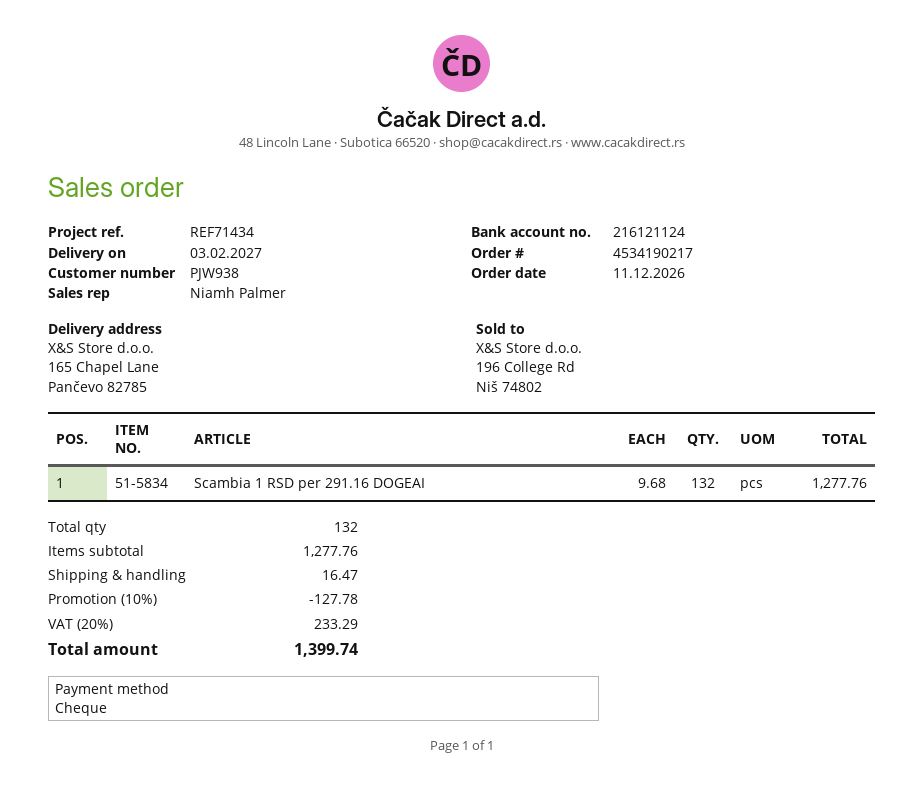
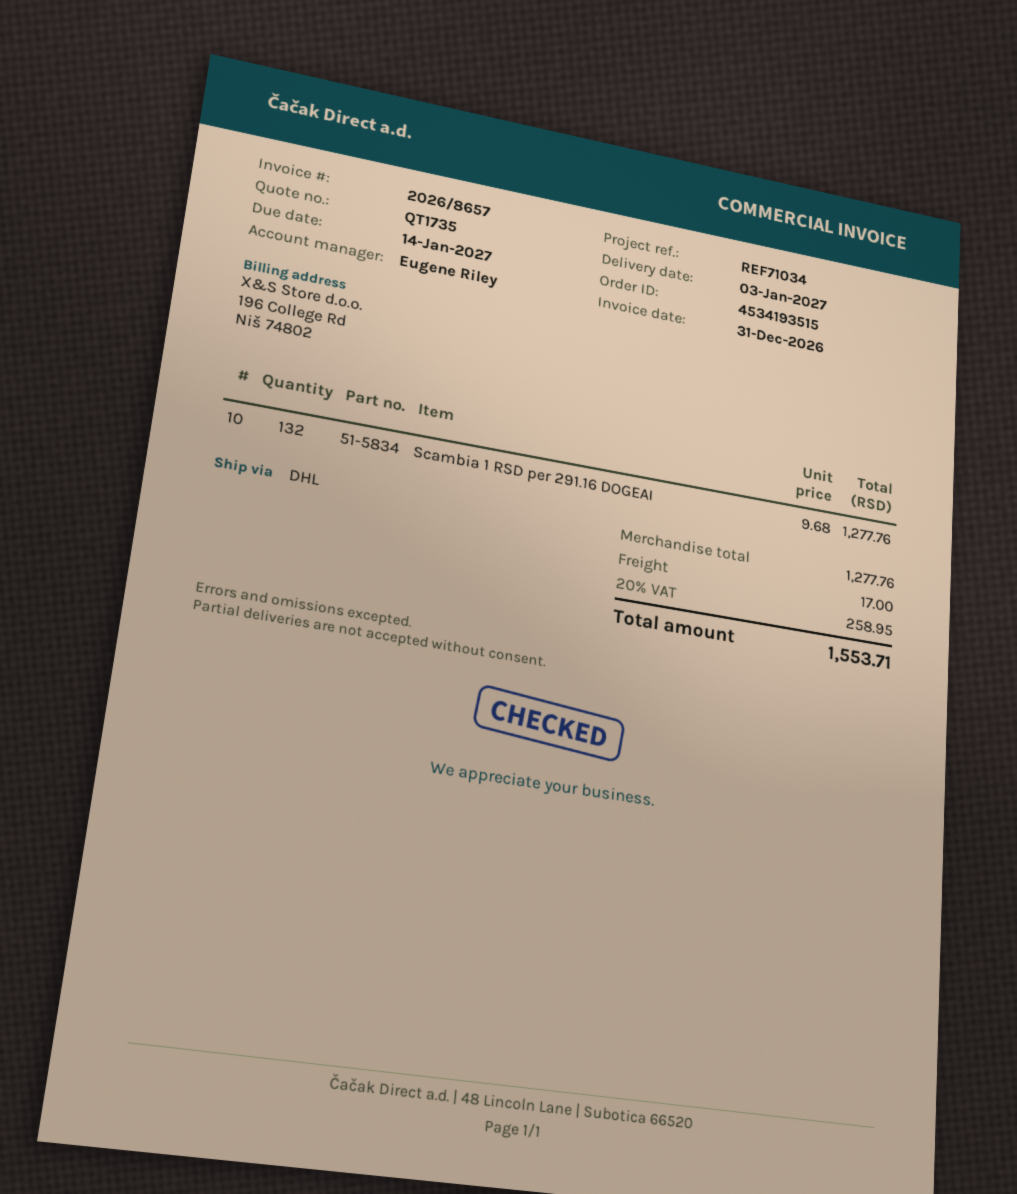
order number: 4534190217 -> 4534193515
delivery date: 2027-02-03 -> 2027-01-03
reference: REF71434 -> REF71034
sales rep: Niamh Palmer -> Eugene Riley
discount: 10% = 127.78 -> none
shipping: 16.47 -> 17.00
tax: 20% = 233.29 -> 20% = 258.95
total: 1399.74 -> 1553.71

